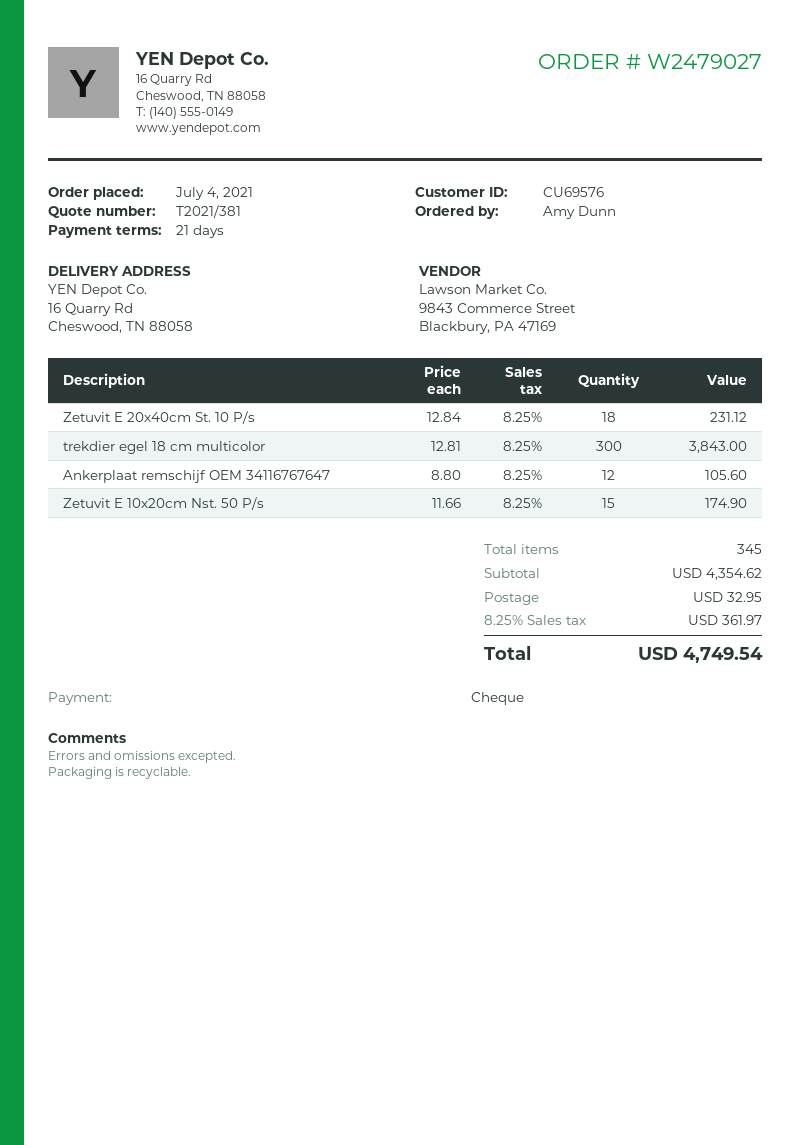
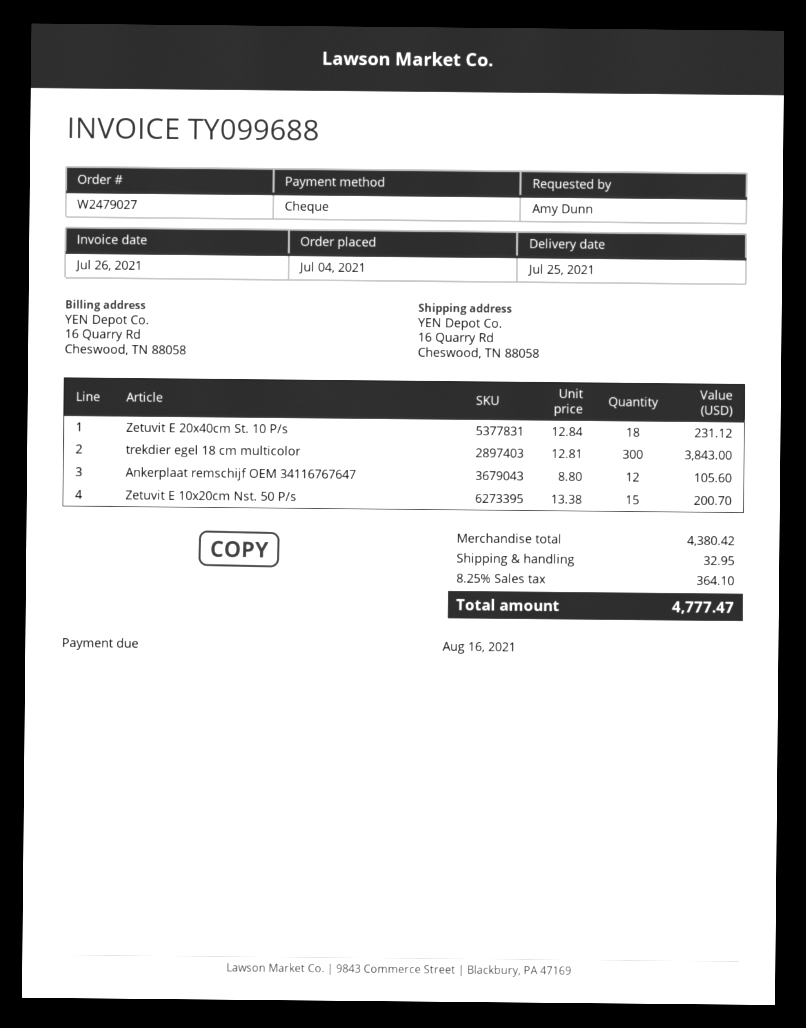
Zetuvit E 10x20cm Nst. 50 P/s: 15 x 11.66 = 174.90 -> 15 x 13.38 = 200.70
subtotal: 4354.62 -> 4380.42
tax: 8.25% = 361.97 -> 8.25% = 364.10
total: 4749.54 -> 4777.47

